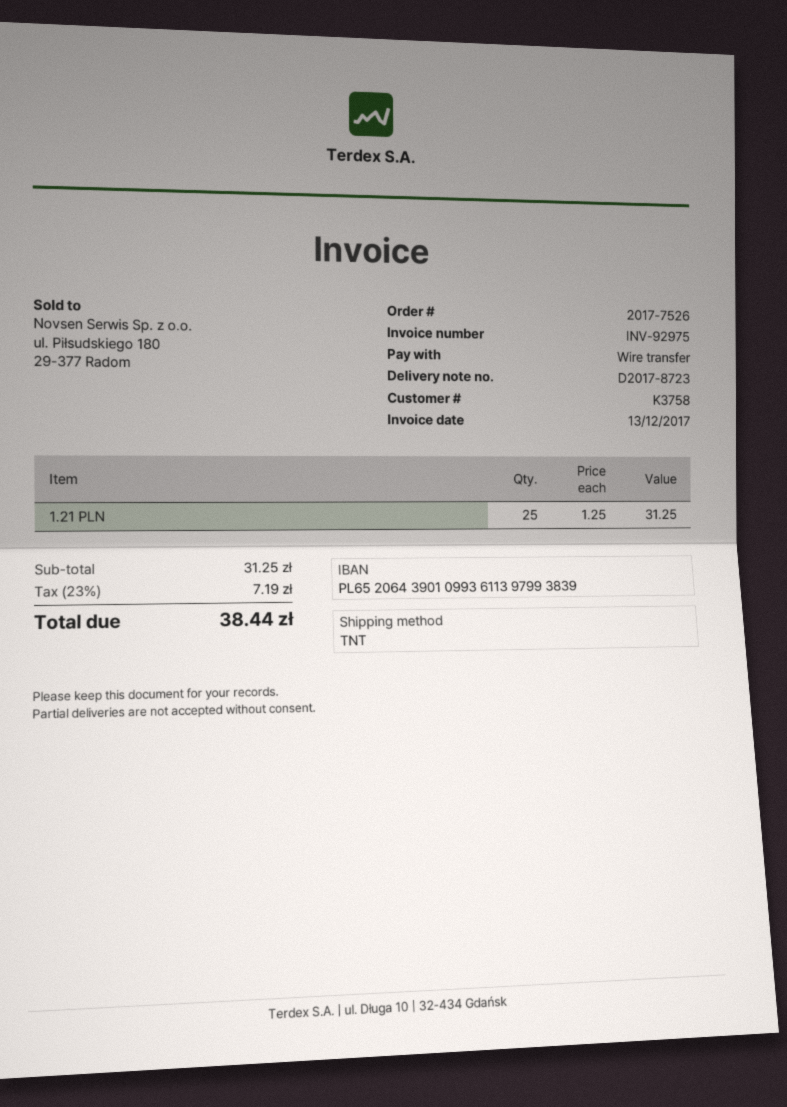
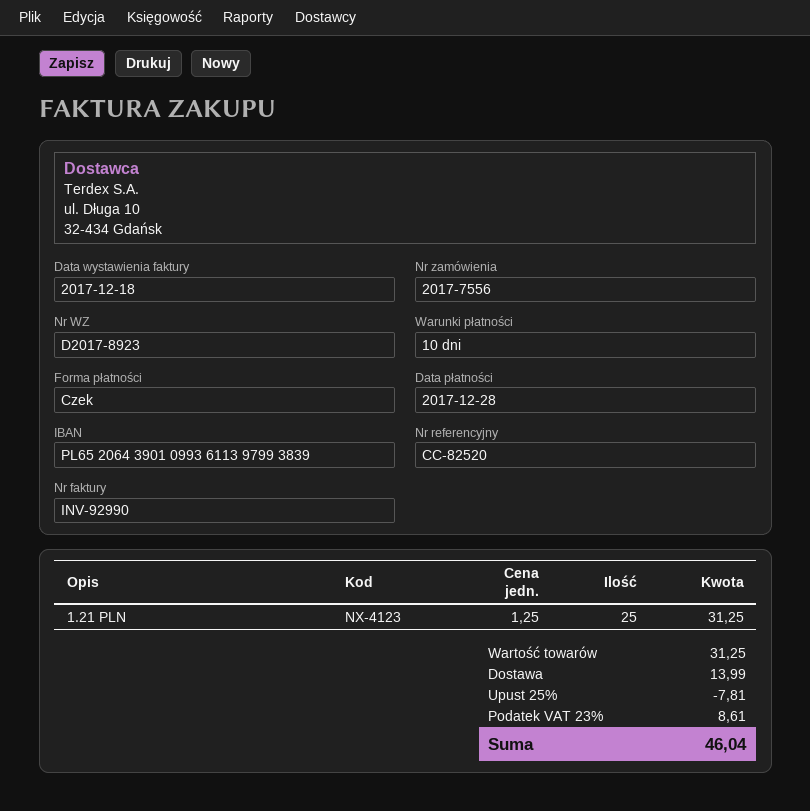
order number: 2017-7526 -> 2017-7556
delivery note number: D2017-8723 -> D2017-8923
invoice number: INV-92975 -> INV-92990
invoice date: 2017-12-13 -> 2017-12-18
payment method: bank transfer -> cheque
discount: none -> 25% = 7.81
shipping: none -> 13.99
tax: 23% = 7.19 -> 23% = 8.61
total: 38.44 -> 46.04

